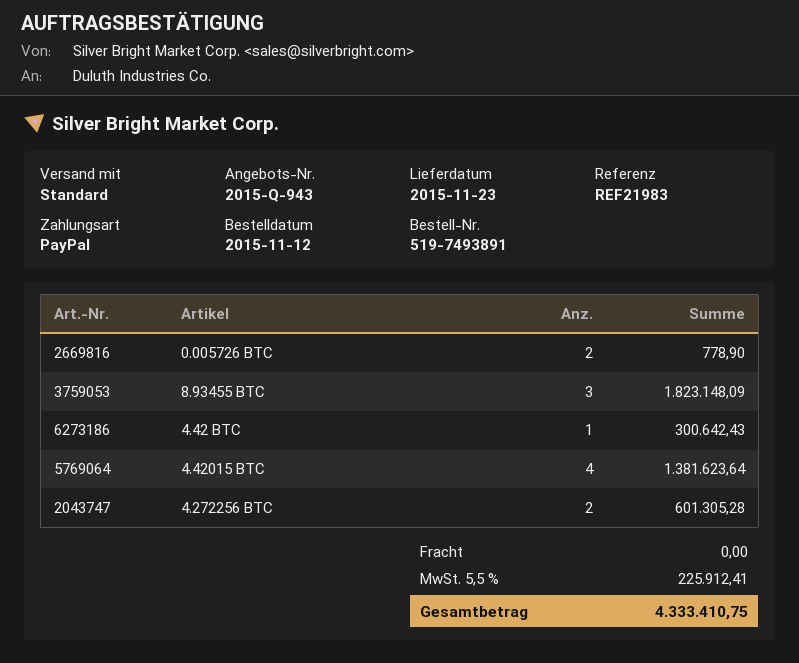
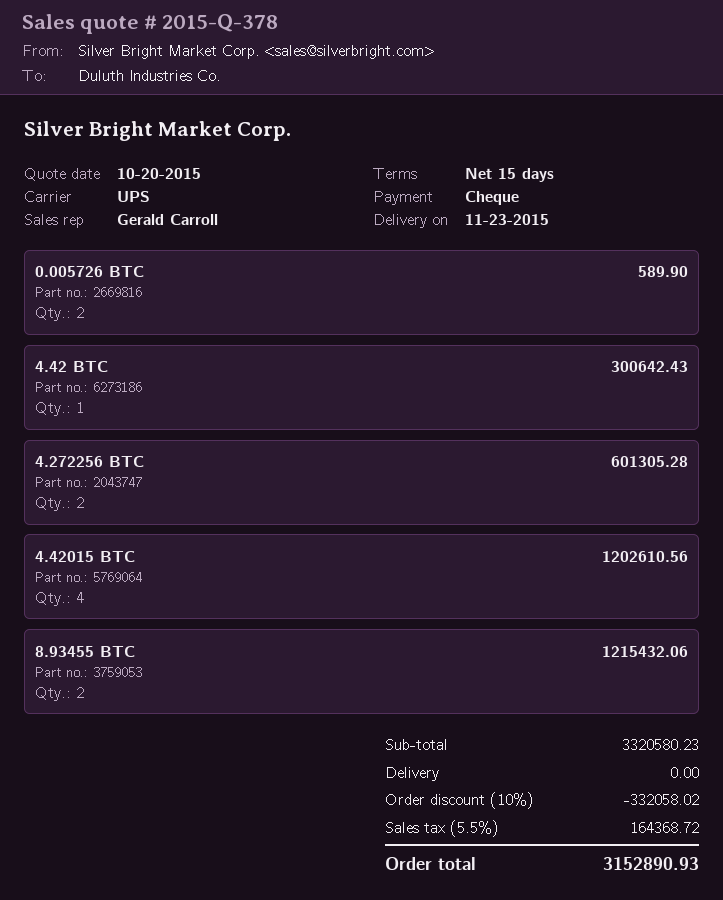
quote number: 2015-Q-943 -> 2015-Q-378
payment method: PayPal -> cheque
shipping method: standard -> UPS
0.005726 BTC: 2 for 778.90 -> 2 for 589.90
8.93455 BTC: 3 for 1823148.09 -> 2 for 1215432.06
4.42015 BTC: 4 for 1381623.64 -> 4 for 1202610.56
discount: none -> 10% = 332058.02
tax: 5.5% = 225912.41 -> 5.5% = 164368.72
total: 4333410.75 -> 3152890.93

